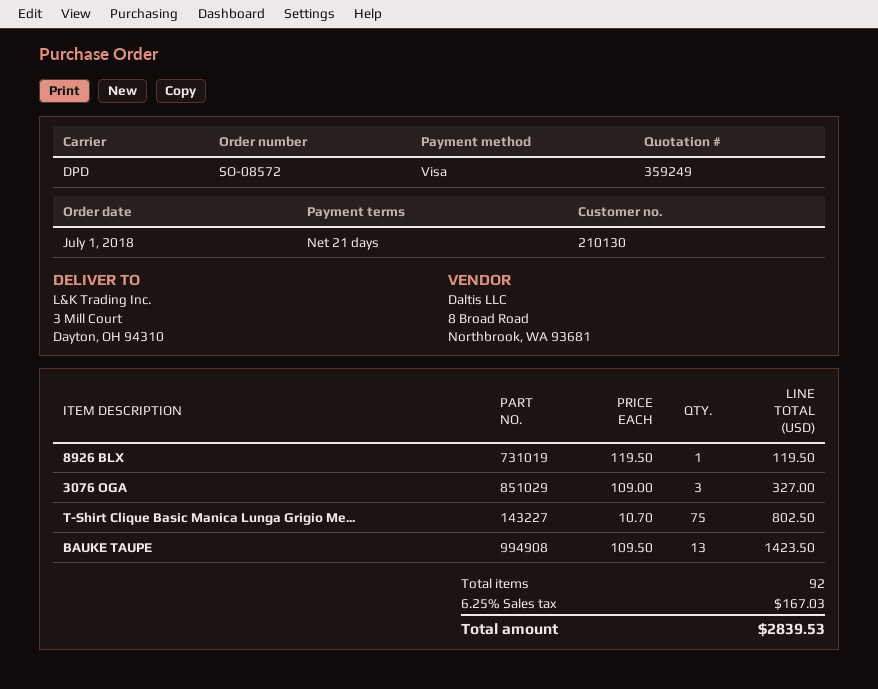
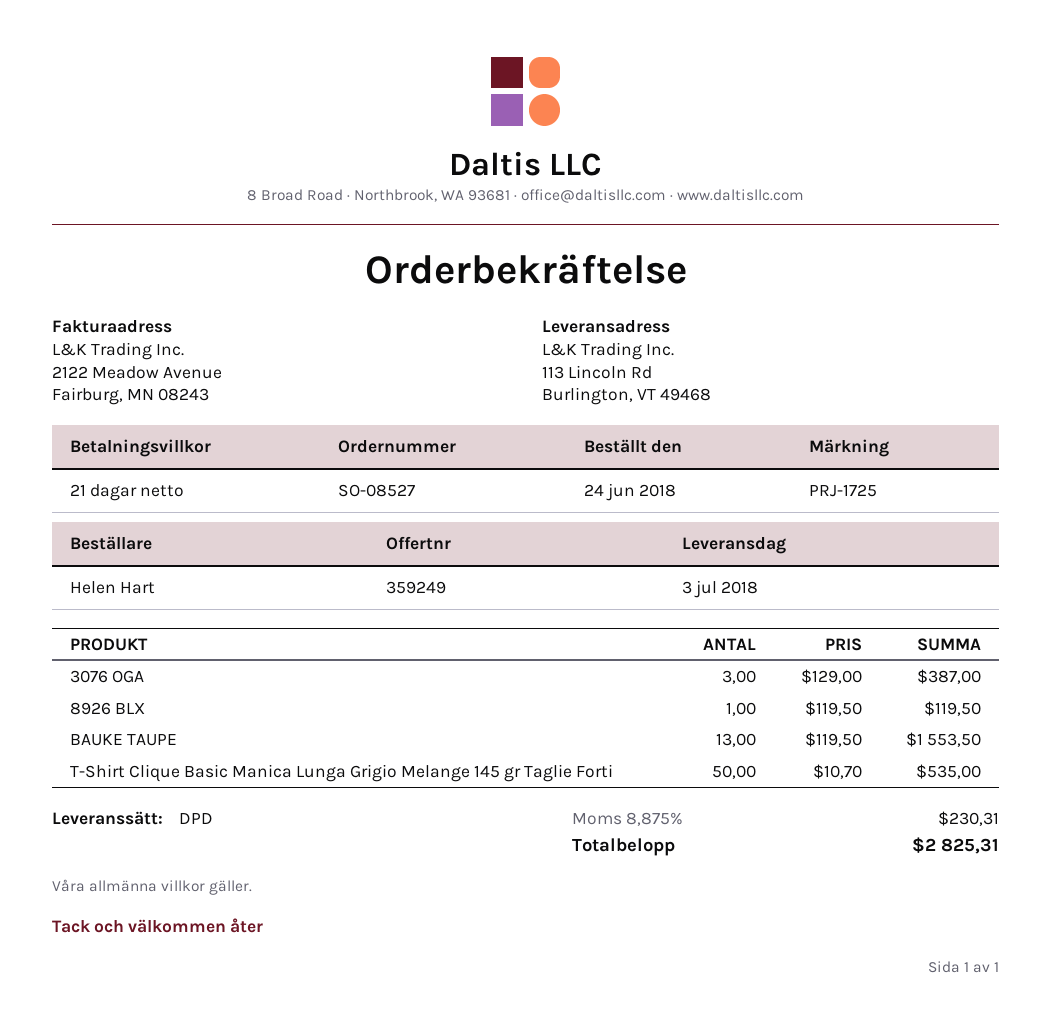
order number: SO-08572 -> SO-08527
order date: 2018-07-01 -> 2018-06-24
ship to: 3 Mill Court, Dayton, OH 94310 -> 113 Lincoln Rd, Burlington, VT 49468
3076 OGA: 3 x 109.00 = 327.00 -> 3 x 129.00 = 387.00
T-Shirt Clique Basic Manica Lunga Grigio Me...: 75 x 10.70 = 802.50 -> 50 x 10.70 = 535.00
BAUKE TAUPE: 13 x 109.50 = 1423.50 -> 13 x 119.50 = 1553.50
tax: 6.25% = 167.03 -> 8.875% = 230.31
total: 2839.53 -> 2825.31

